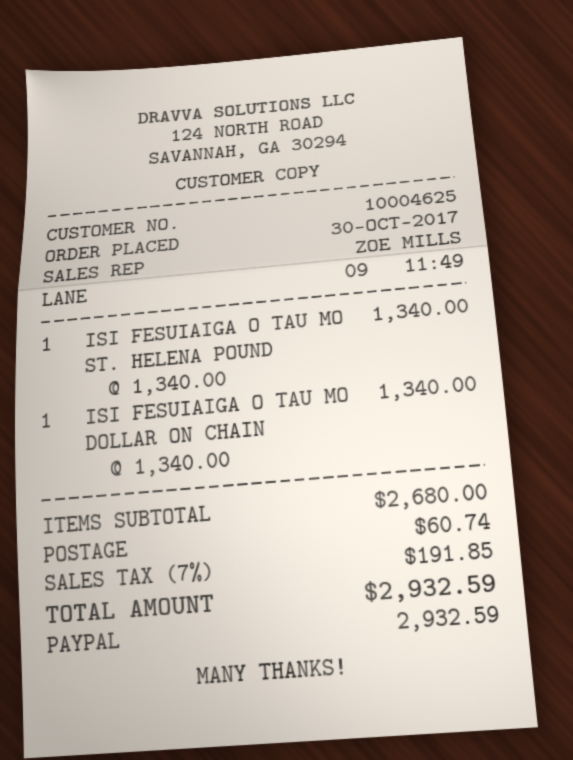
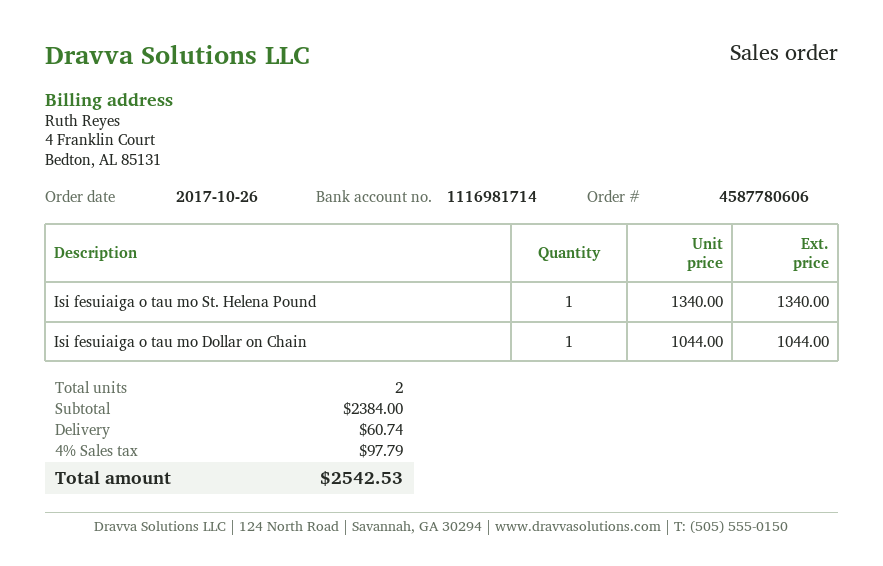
order date: 2017-10-30 -> 2017-10-26
ISI FESUIAIGA O TAU MO DOLLAR ON CHAIN: 1 x 1340.00 = 1340.00 -> 1 x 1044.00 = 1044.00
subtotal: 2680.00 -> 2384.00
tax: 7% = 191.85 -> 4% = 97.79
total: 2932.59 -> 2542.53

